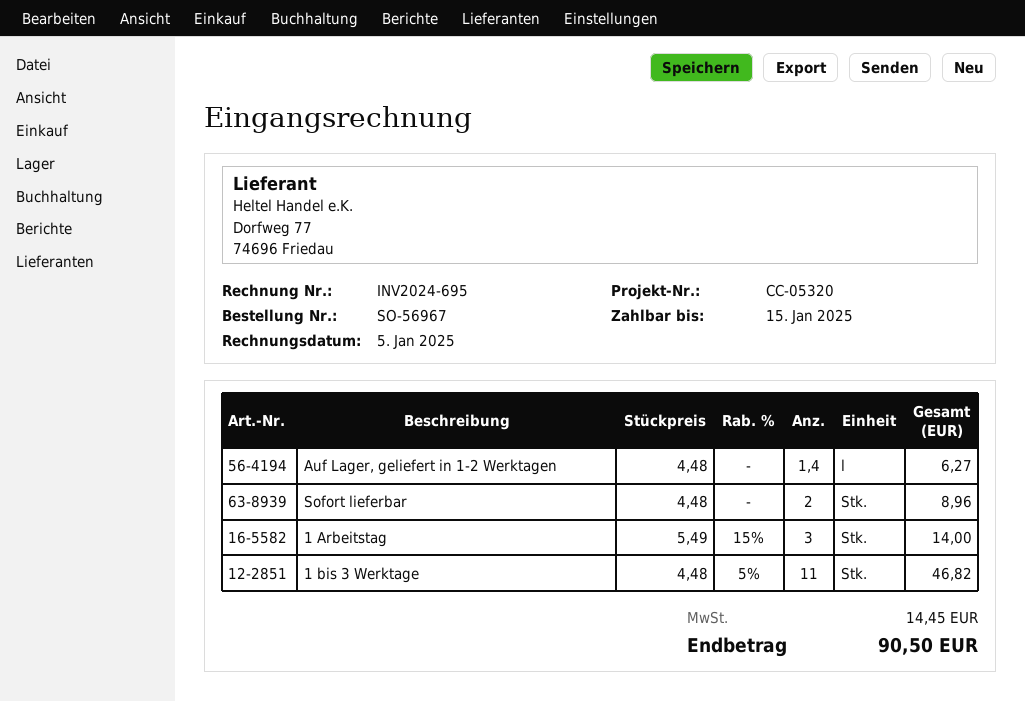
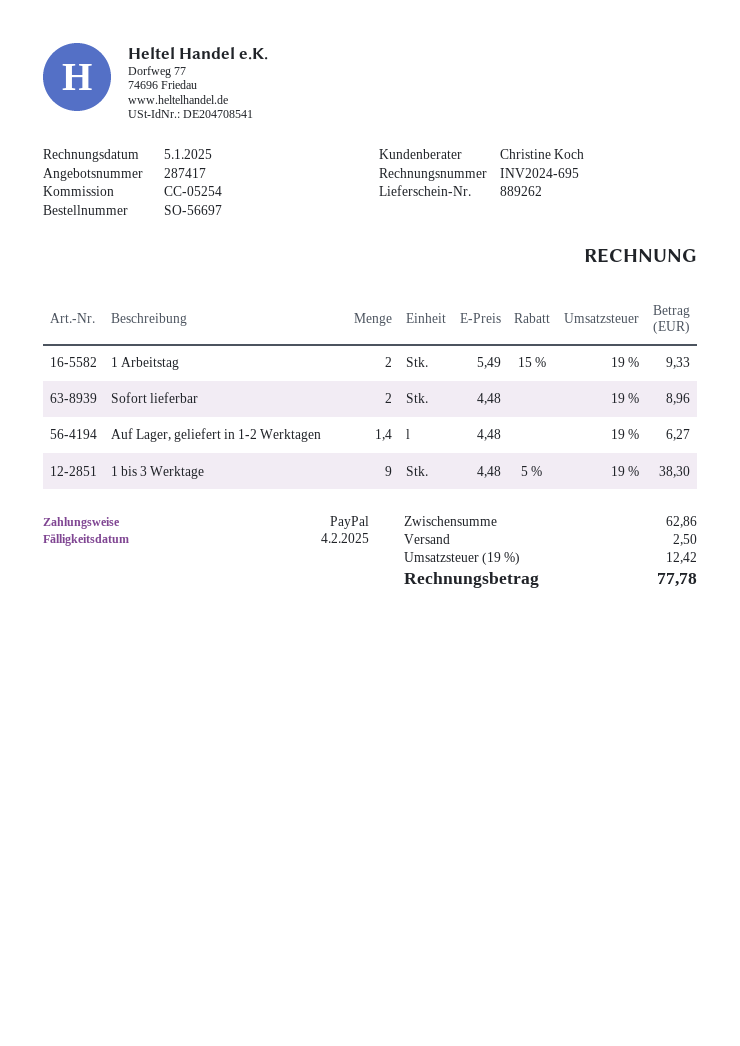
order number: SO-56967 -> SO-56697
due date: 2025-01-15 -> 2025-02-04
reference: CC-05320 -> CC-05254
1 Arbeitstag: 3 x 5.49 - 15% = 14.00 -> 2 x 5.49 - 15% = 9.33
1 bis 3 Werktage: 11 x 4.48 - 5% = 46.82 -> 9 x 4.48 - 5% = 38.30
shipping: none -> 2.50
tax: 14.45 -> 12.42
total: 90.50 -> 77.78

